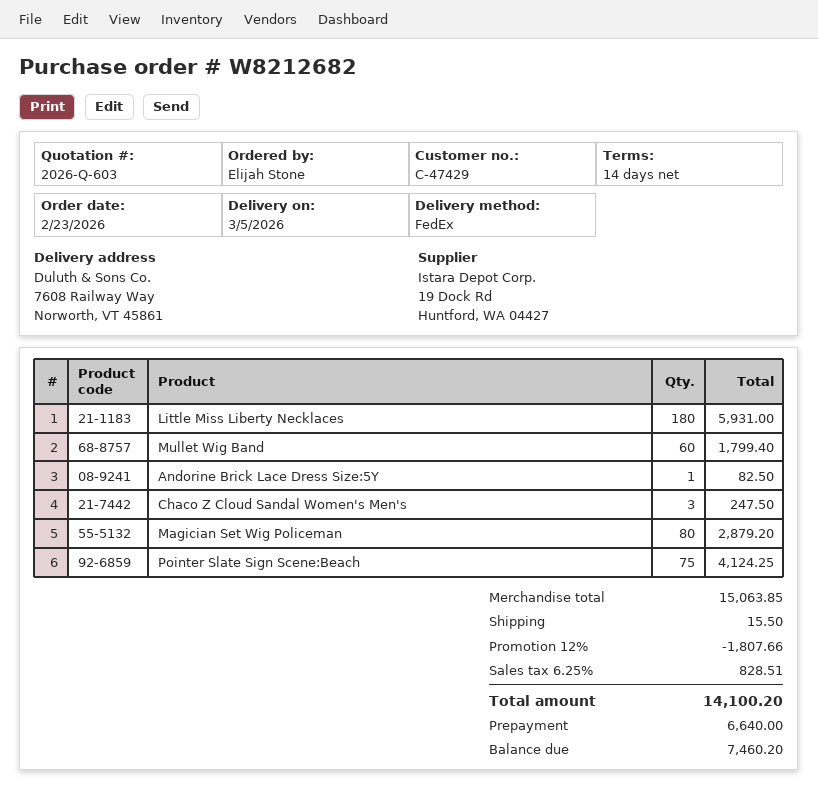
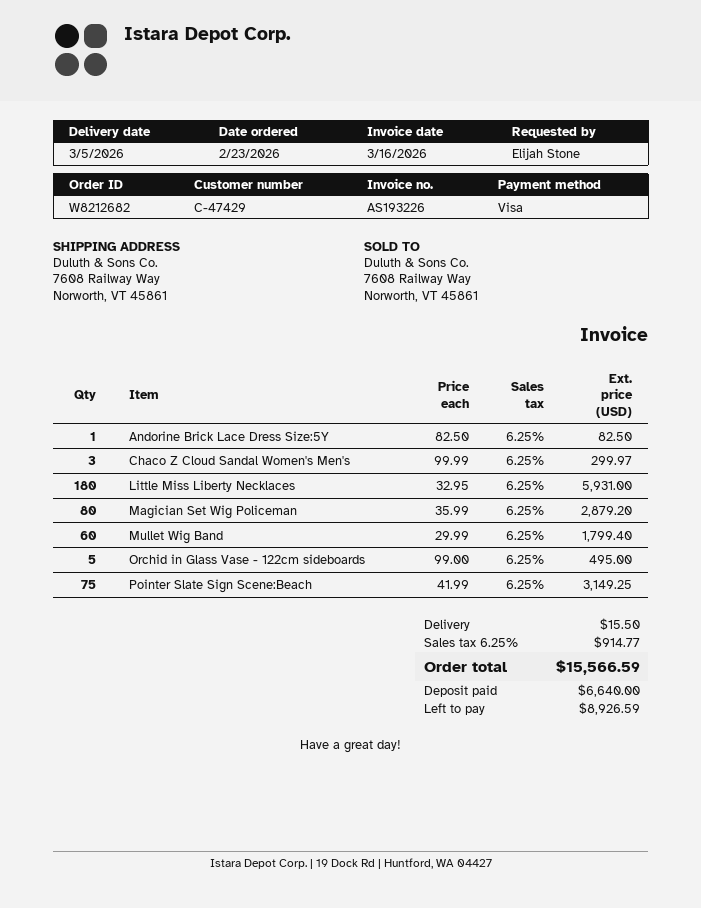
Chaco Z Cloud Sandal Women's Men's: 3 for 247.50 -> 3 for 299.97
Pointer Slate Sign Scene:Beach: 75 for 4124.25 -> 75 for 3149.25
Orchid in Glass Vase - 122cm sideboards: none -> 5 for 495.00
discount: 12% = 1807.66 -> none
tax: 6.25% = 828.51 -> 6.25% = 914.77
total: 14100.20 -> 15566.59
balance: 7460.20 -> 8926.59

